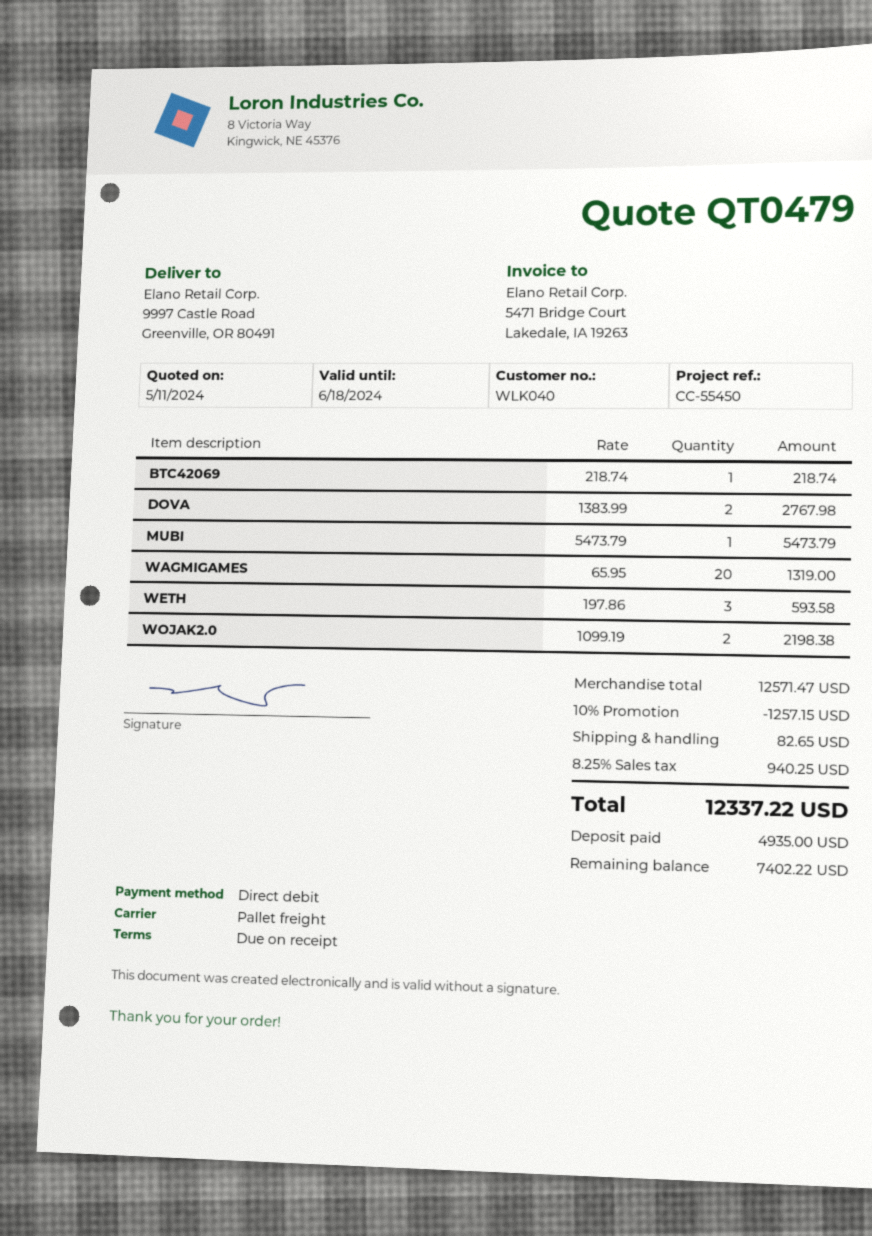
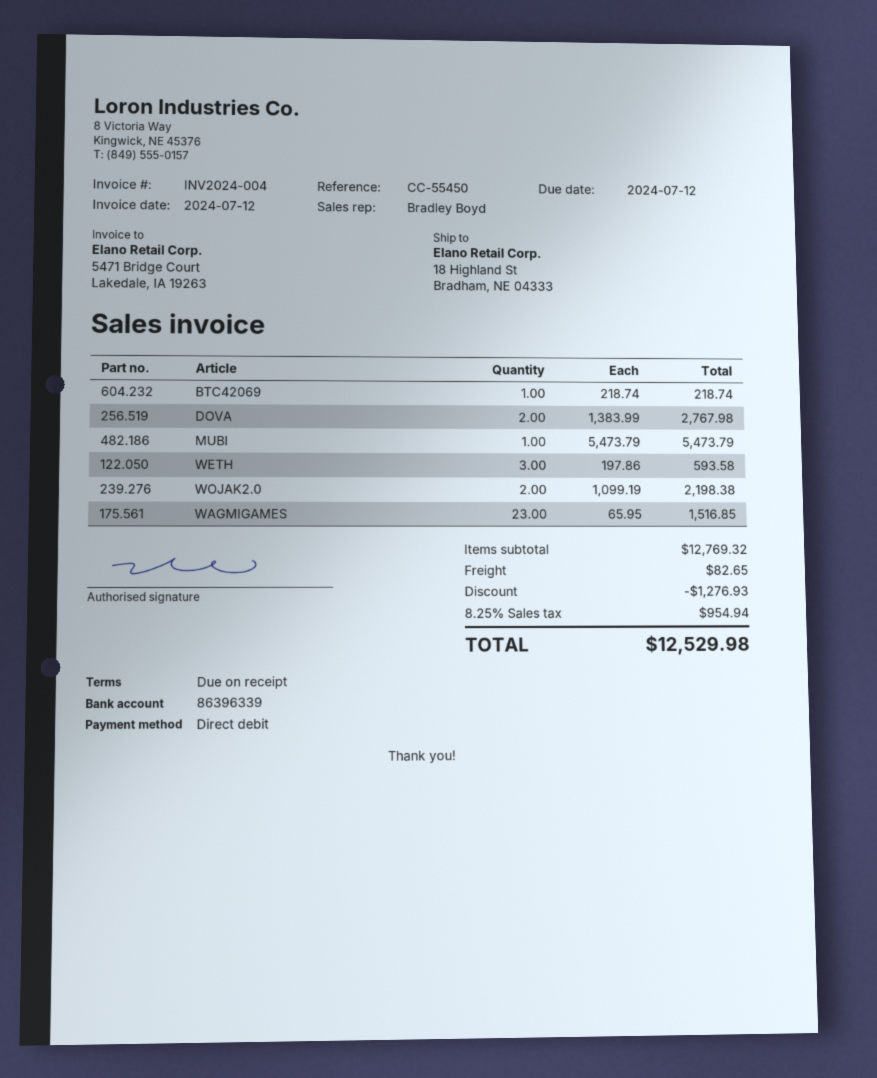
ship to: 9997 Castle Road, Greenville, OR 80491 -> 18 Highland St, Bradham, NE 04333
WAGMIGAMES: 20 x 65.95 = 1319.00 -> 23 x 65.95 = 1516.85
subtotal: 12571.47 -> 12769.32
discount: 1257.15 -> 1276.93
tax: 8.25% = 940.25 -> 8.25% = 954.94
total: 12337.22 -> 12529.98

